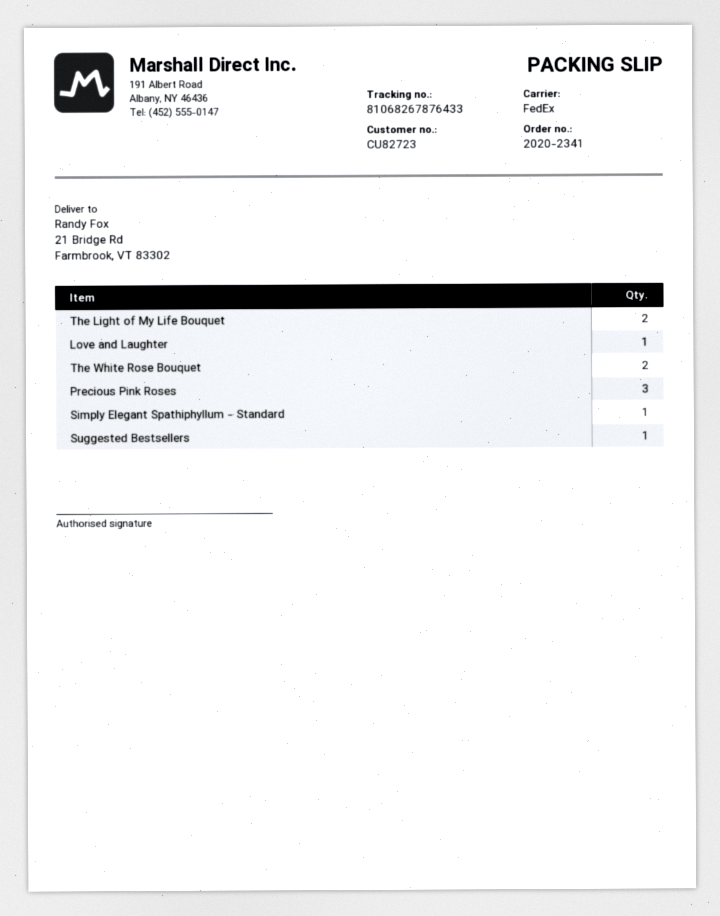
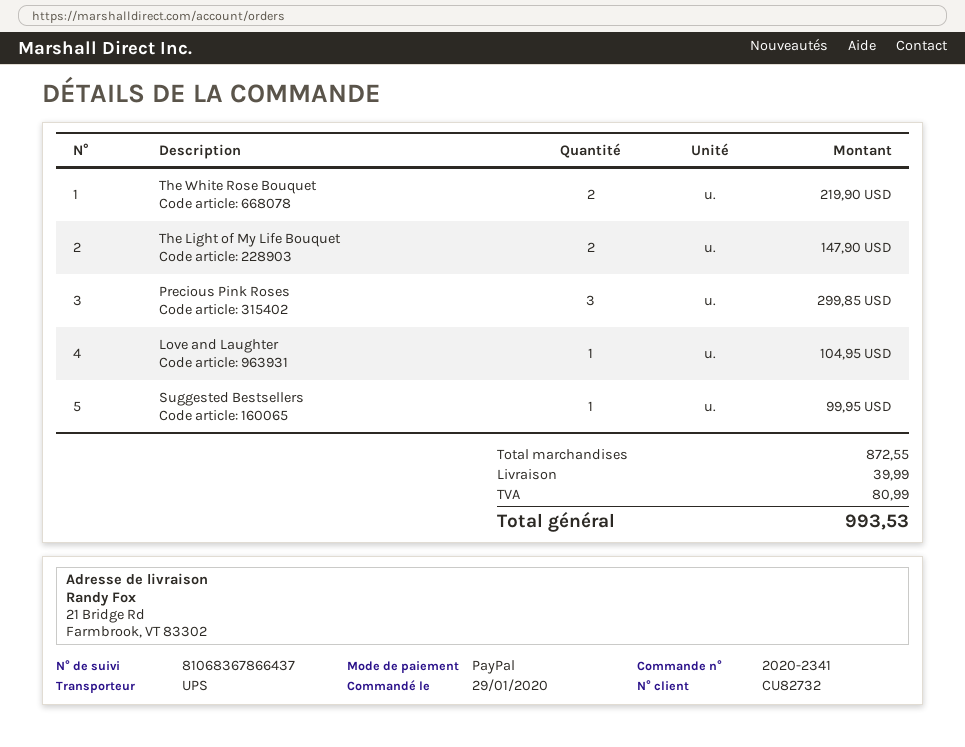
customer number: CU82723 -> CU82732
shipping method: FedEx -> UPS
tracking number: 81068267876433 -> 81068367866437
Simply Elegant Spathiphyllum - Standard: 1 -> none

